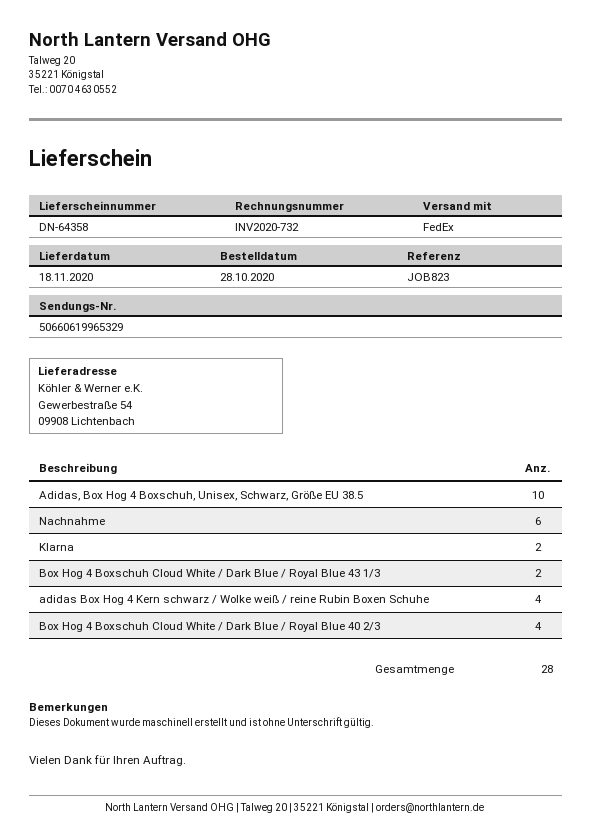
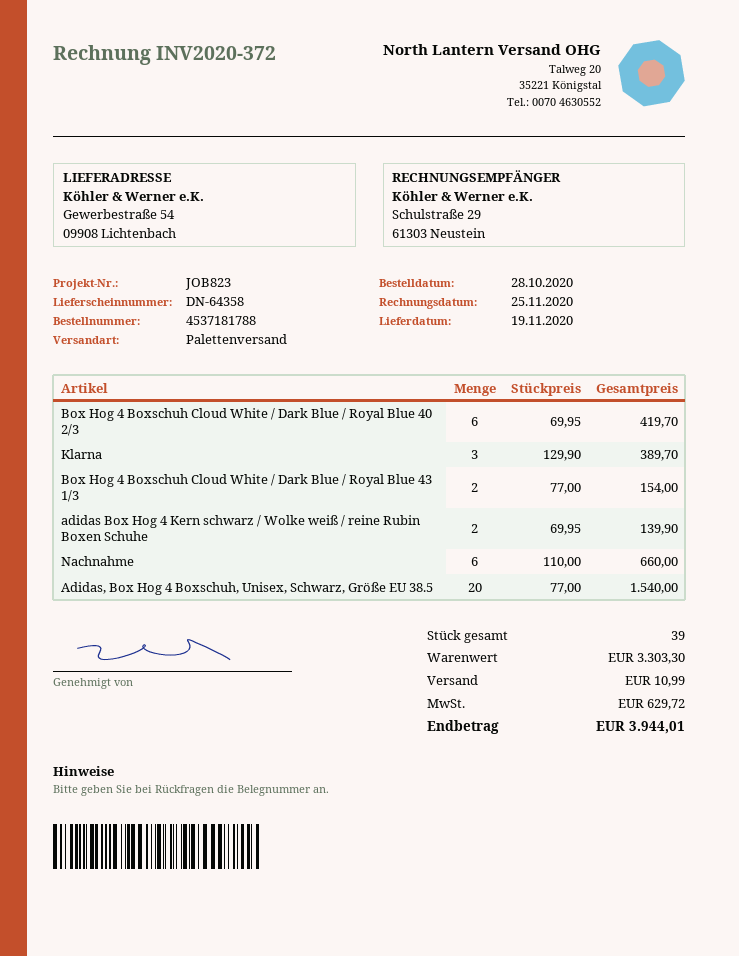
delivery date: 2020-11-18 -> 2020-11-19
invoice number: INV2020-732 -> INV2020-372
shipping method: FedEx -> pallet freight
Adidas, Box Hog 4 Boxschuh, Unisex, Schwarz, Größe EU 38.5: 10 -> 20
Klarna: 2 -> 3
adidas Box Hog 4 Kern schwarz / Wolke weiß / reine Rubin Boxen Schuhe: 4 -> 2
Box Hog 4 Boxschuh Cloud White / Dark Blue / Royal Blue 40 2/3: 4 -> 6
total quantity: 28 -> 39

